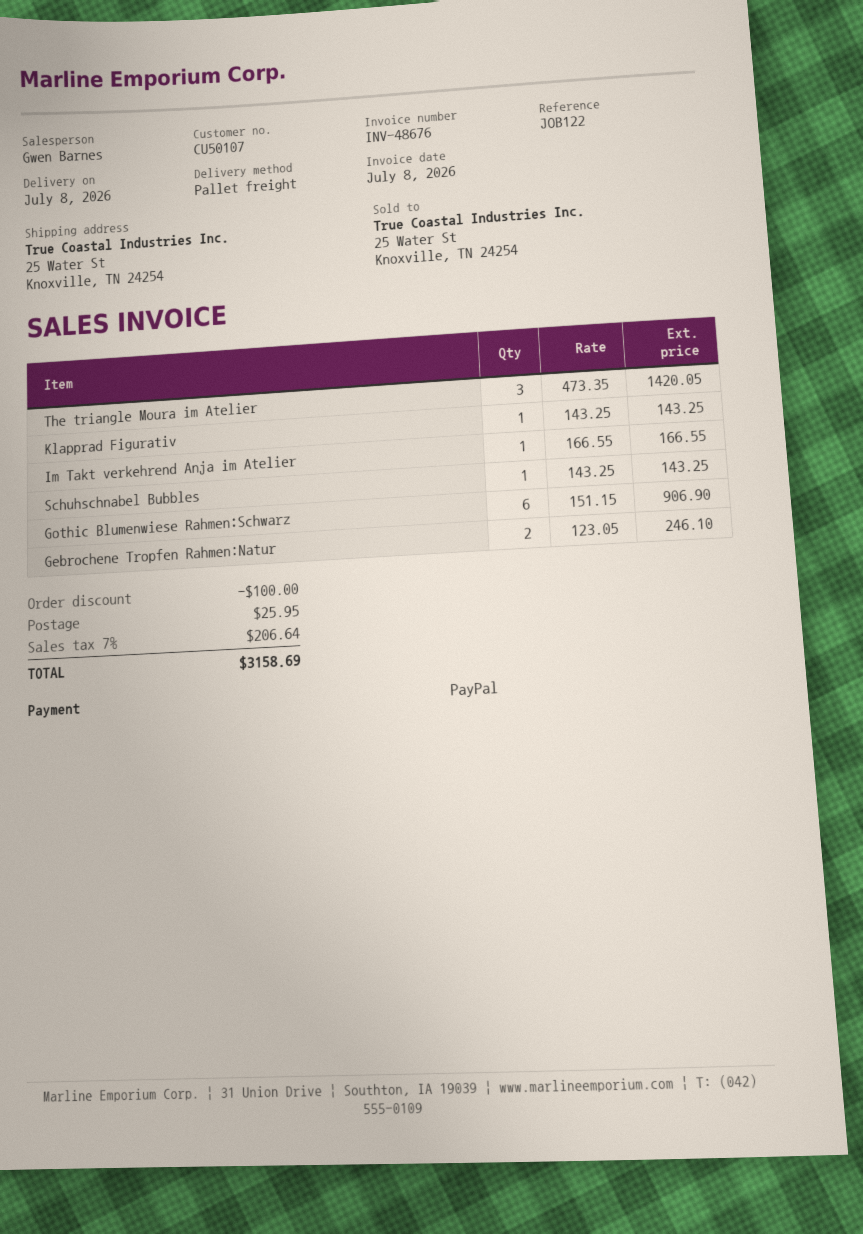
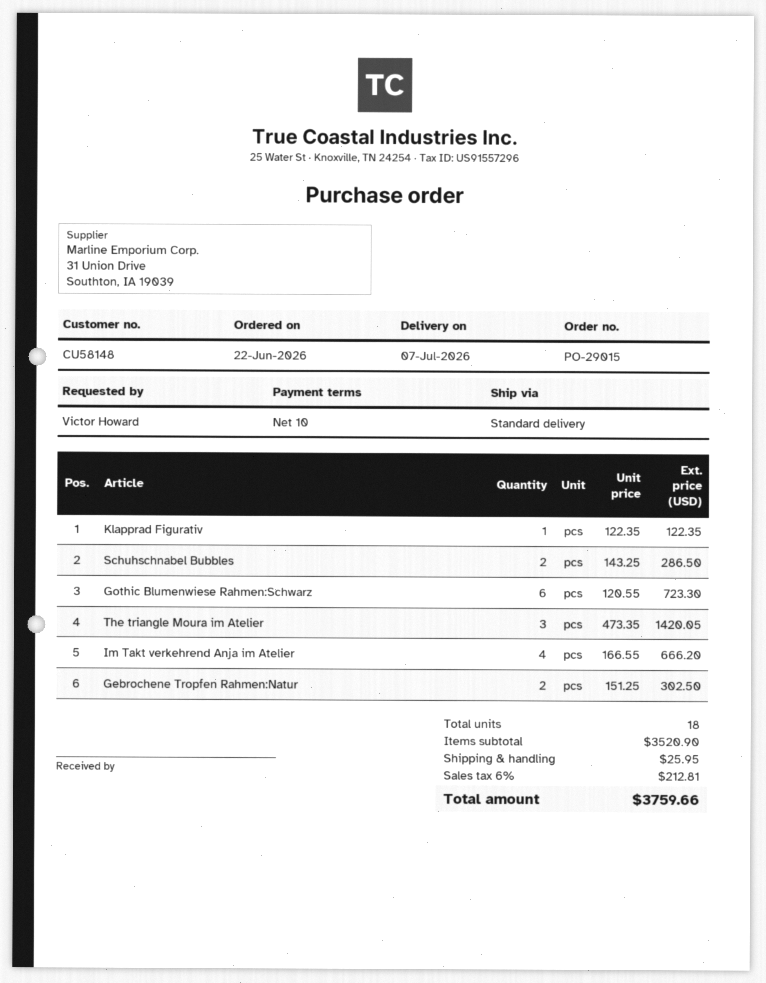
delivery date: 2026-07-08 -> 2026-07-07
customer number: CU50107 -> CU58148
shipping method: pallet freight -> standard
Klapprad Figurativ: 1 x 143.25 = 143.25 -> 1 x 122.35 = 122.35
Im Takt verkehrend Anja im Atelier: 1 x 166.55 = 166.55 -> 4 x 166.55 = 666.20
Schuhschnabel Bubbles: 1 x 143.25 = 143.25 -> 2 x 143.25 = 286.50
Gothic Blumenwiese Rahmen:Schwarz: 6 x 151.15 = 906.90 -> 6 x 120.55 = 723.30
Gebrochene Tropfen Rahmen:Natur: 2 x 123.05 = 246.10 -> 2 x 151.25 = 302.50
discount: 100.00 -> none
tax: 7% = 206.64 -> 6% = 212.81
total: 3158.69 -> 3759.66

